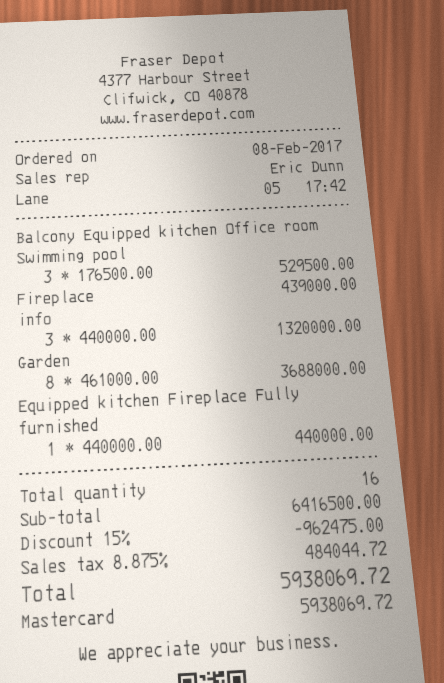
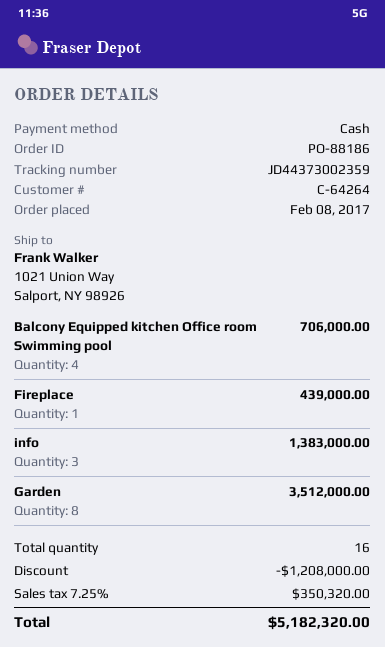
payment method: Mastercard -> cash
Balcony Equipped kitchen Office room Swimming pool: 3 for 529500.00 -> 4 for 706000.00
info: 3 for 1320000.00 -> 3 for 1383000.00
Garden: 8 for 3688000.00 -> 8 for 3512000.00
Equipped kitchen Fireplace Fully furnished: 1 for 440000.00 -> none
discount: 962475.00 -> 1208000.00
tax: 8.875% = 484044.72 -> 7.25% = 350320.00
total: 5938069.72 -> 5182320.00

